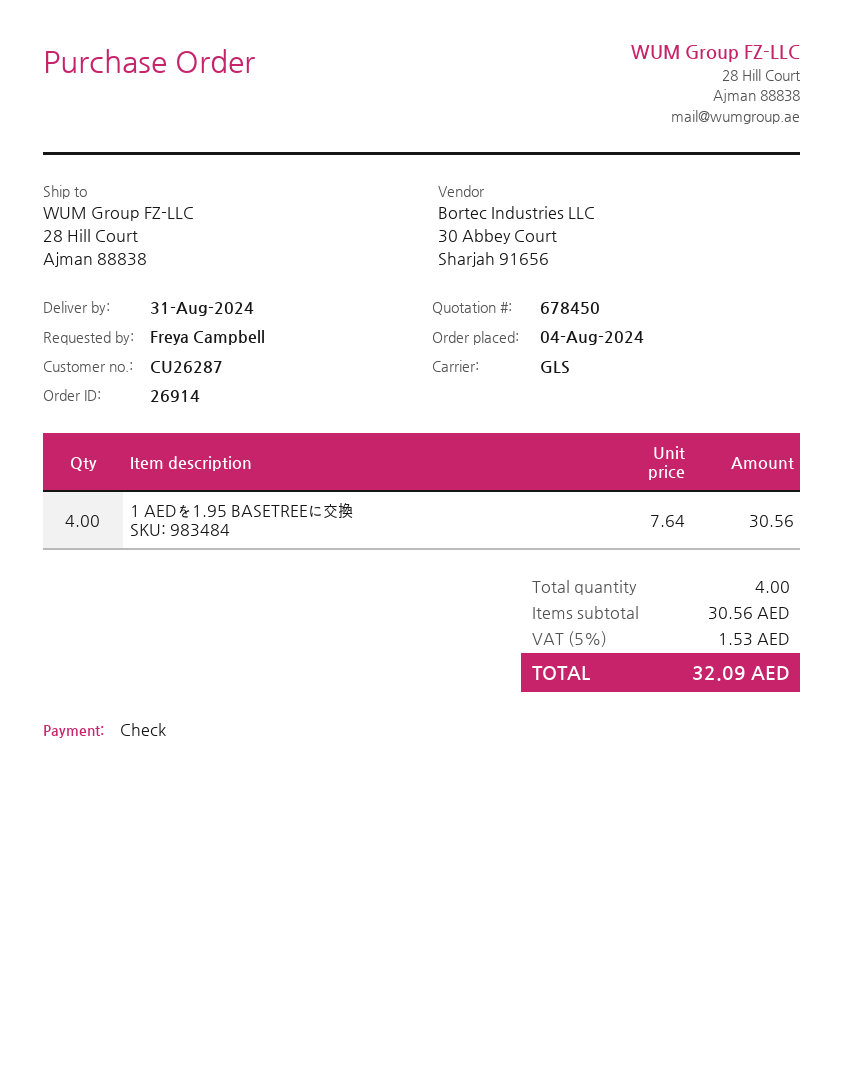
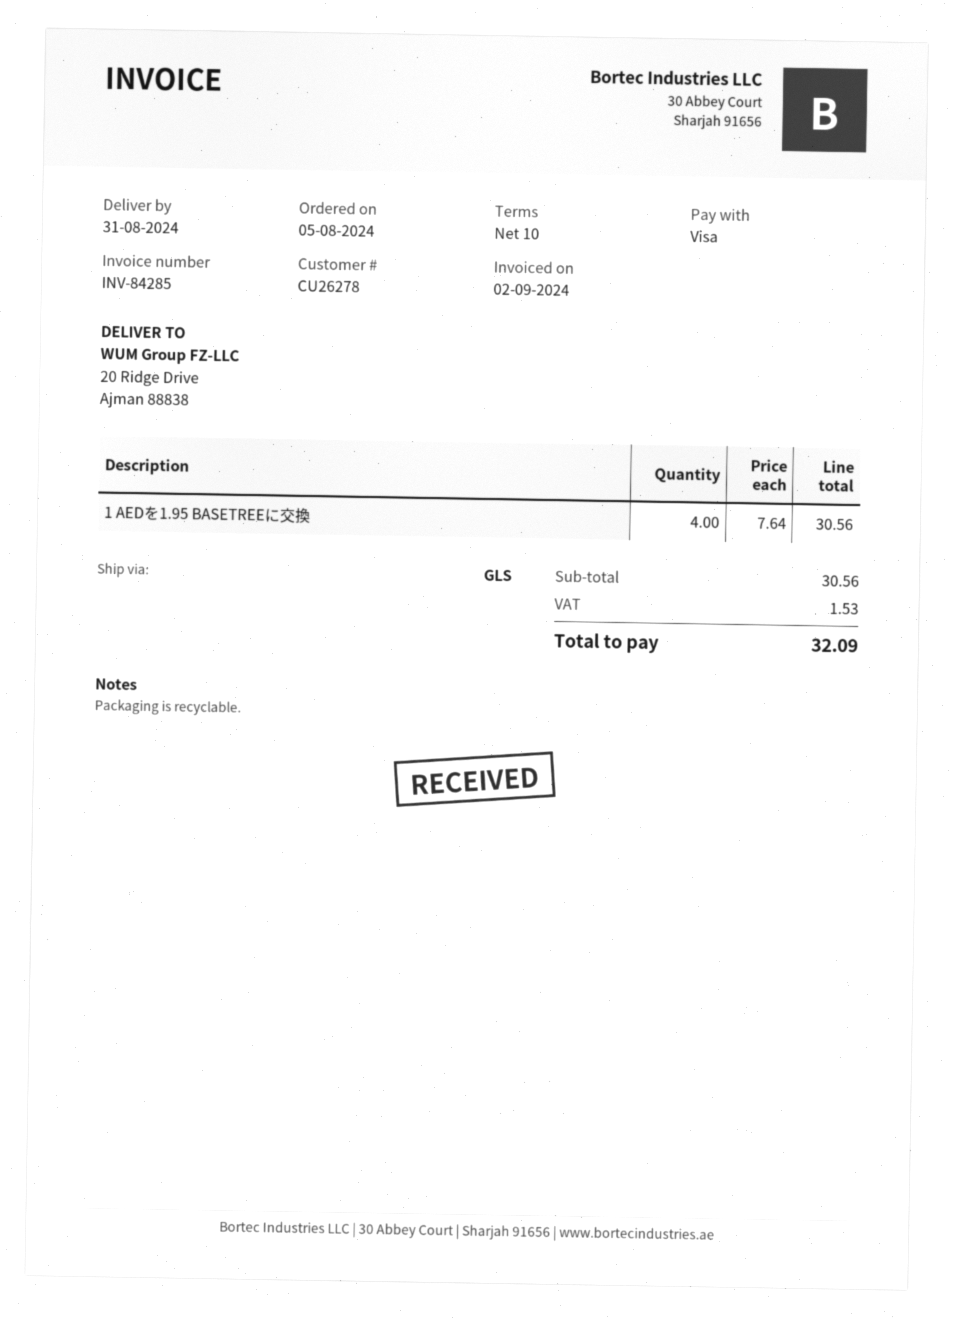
order date: 2024-08-04 -> 2024-08-05
customer number: CU26287 -> CU26278
payment method: cheque -> Visa
ship to: 28 Hill Court, Ajman 88838 -> 20 Ridge Drive, Ajman 88838

